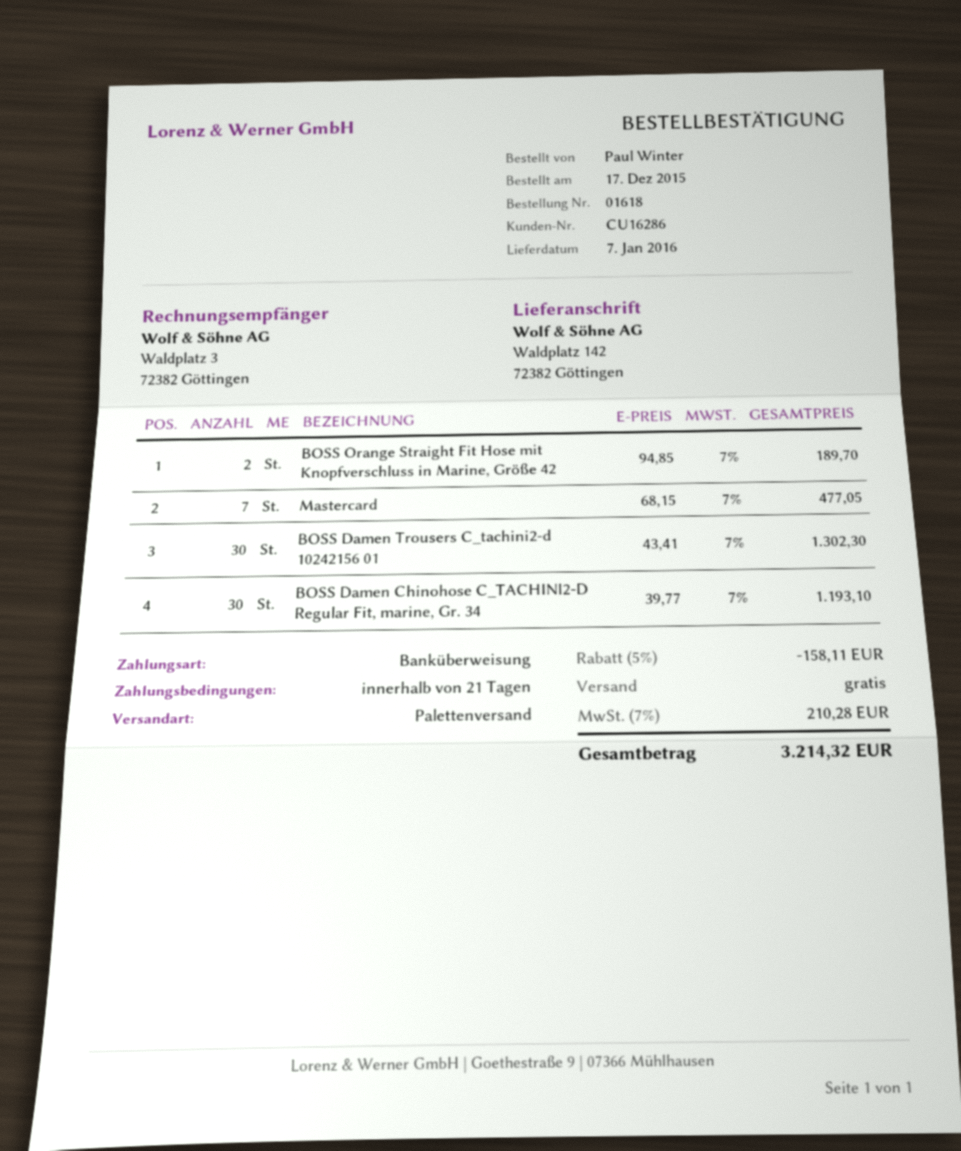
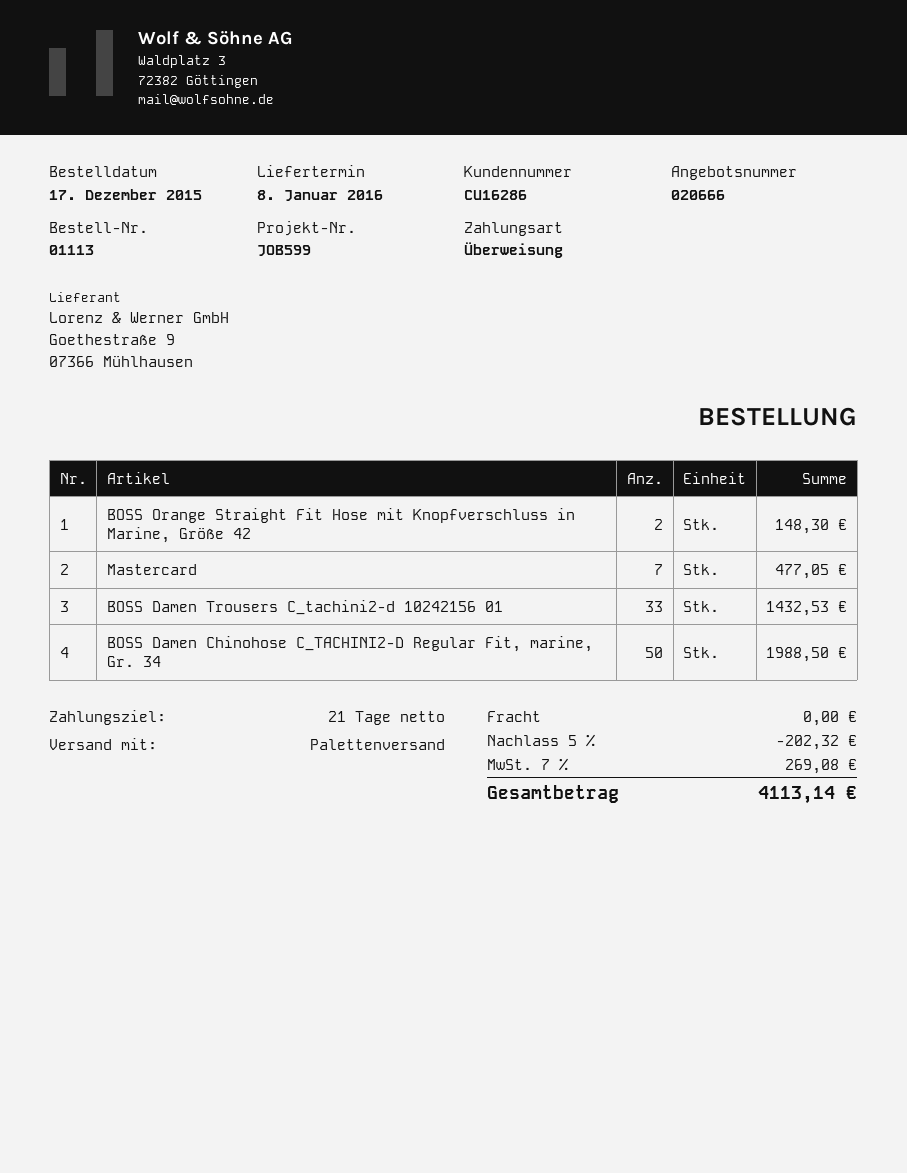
order number: 01618 -> 01113
delivery date: 2016-01-07 -> 2016-01-08
BOSS Orange Straight Fit Hose mit Knopfverschluss in Marine, Größe 42: 2 for 189.70 -> 2 for 148.30
BOSS Damen Trousers C_tachini2-d 10242156 01: 30 for 1302.30 -> 33 for 1432.53
BOSS Damen Chinohose C_TACHINI2-D Regular Fit, marine, Gr. 34: 30 for 1193.10 -> 50 for 1988.50
discount: 5% = 158.11 -> 5% = 202.32
tax: 7% = 210.28 -> 7% = 269.08
total: 3214.32 -> 4113.14

